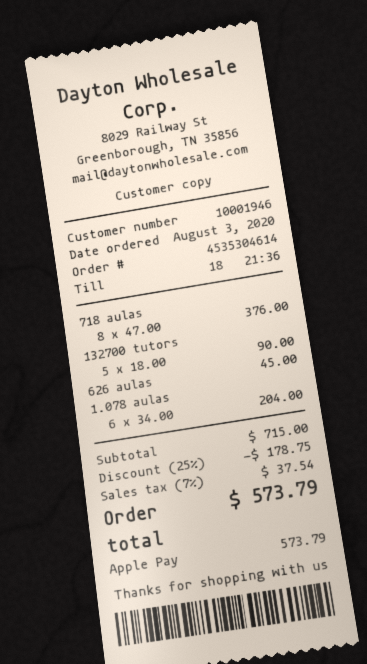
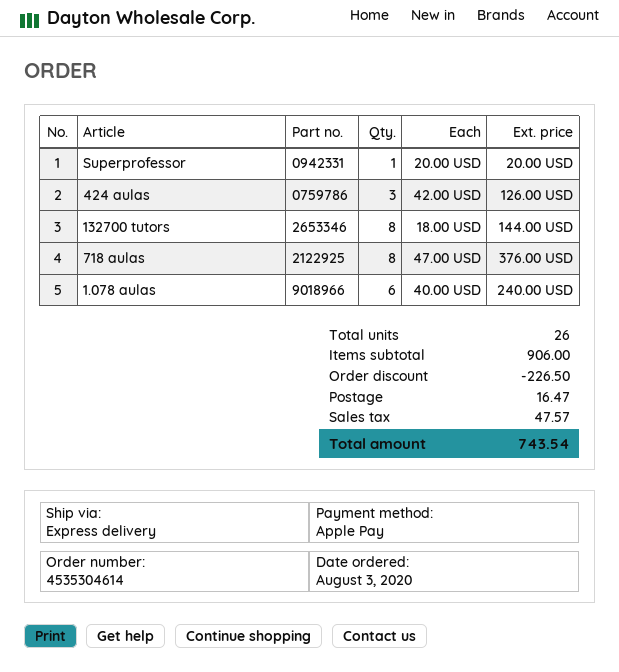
132700 tutors: 5 x 18.00 = 90.00 -> 8 x 18.00 = 144.00
626 aulas: 1 x 45.00 = 45.00 -> none
1.078 aulas: 6 x 34.00 = 204.00 -> 6 x 40.00 = 240.00
Superprofessor: none -> 1 x 20.00 = 20.00
424 aulas: none -> 3 x 42.00 = 126.00
subtotal: 715.00 -> 906.00
discount: 178.75 -> 226.50
shipping: none -> 16.47
tax: 37.54 -> 47.57
total: 573.79 -> 743.54

